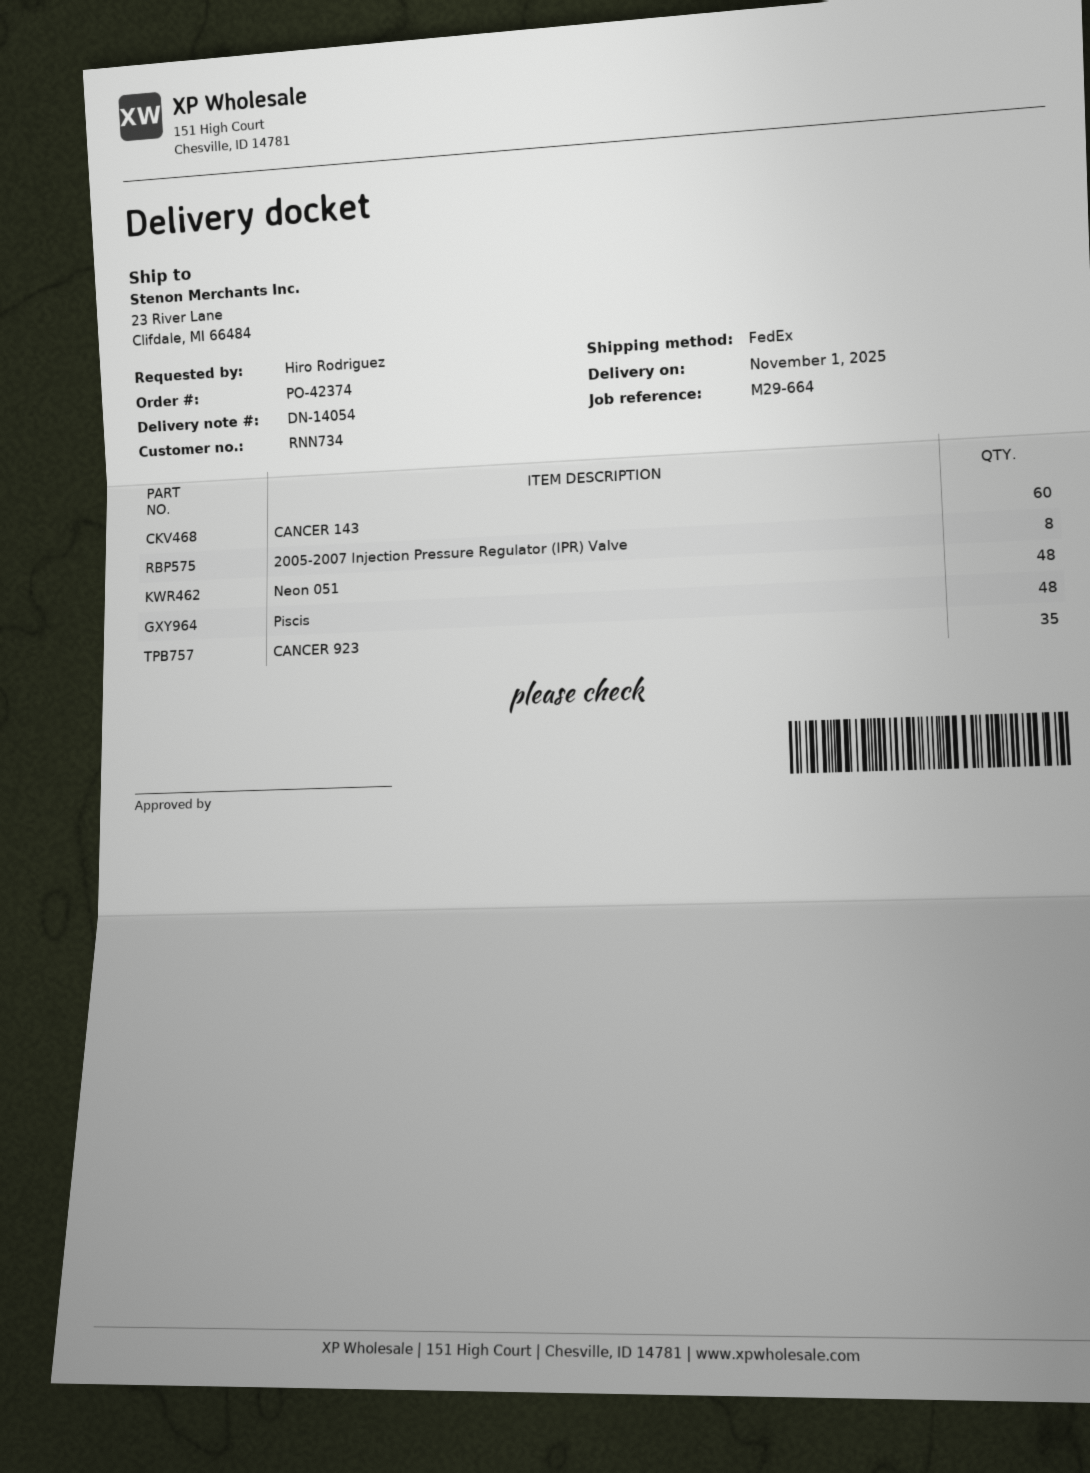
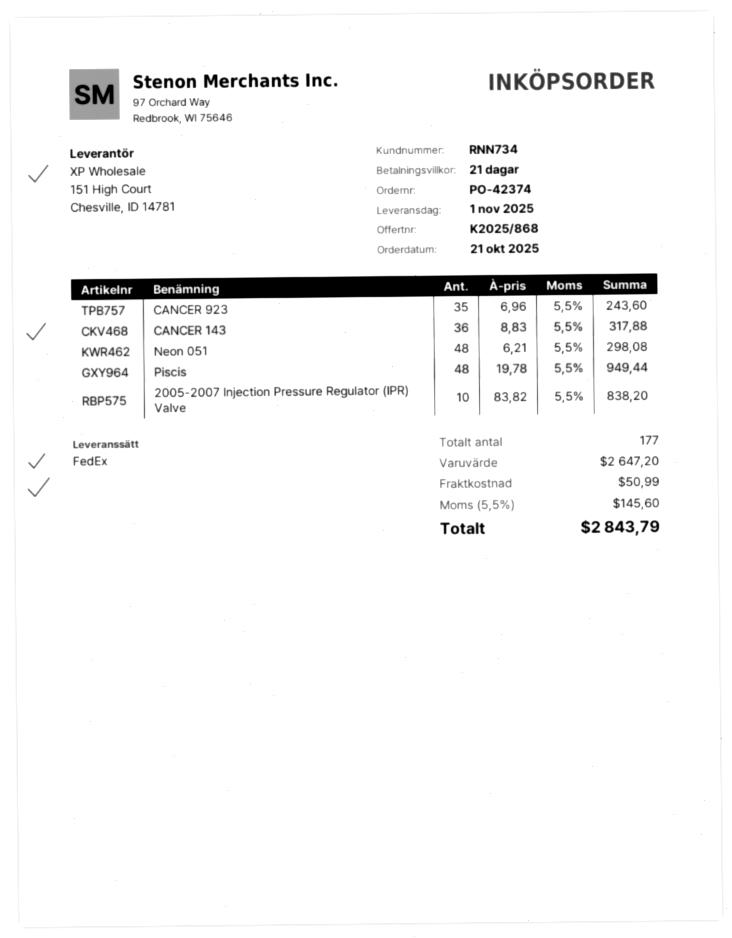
CANCER 143: 60 -> 36
2005-2007 Injection Pressure Regulator (IPR) Valve: 8 -> 10

